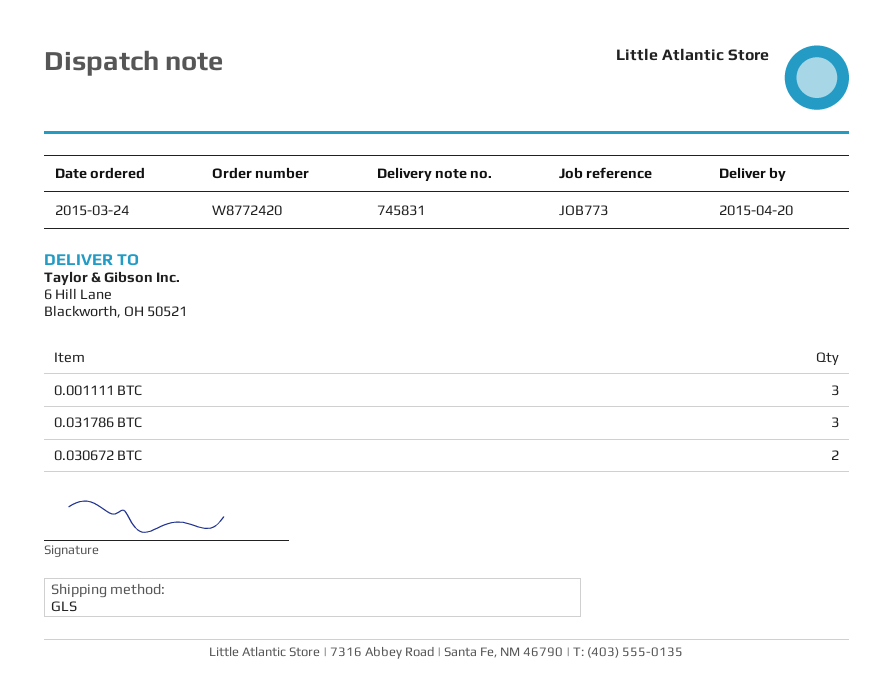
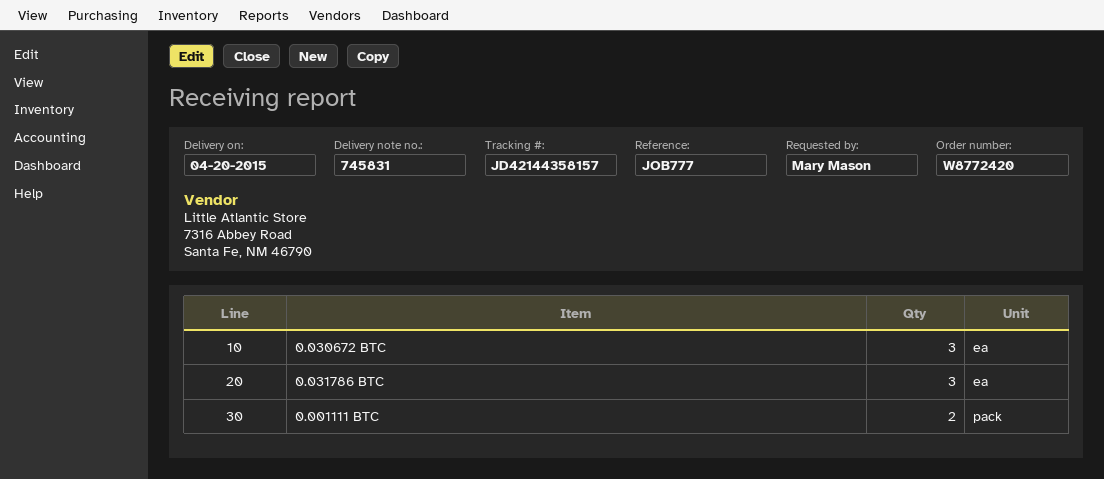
reference: JOB773 -> JOB777
0.001111 BTC: 3 -> 2
0.030672 BTC: 2 -> 3

